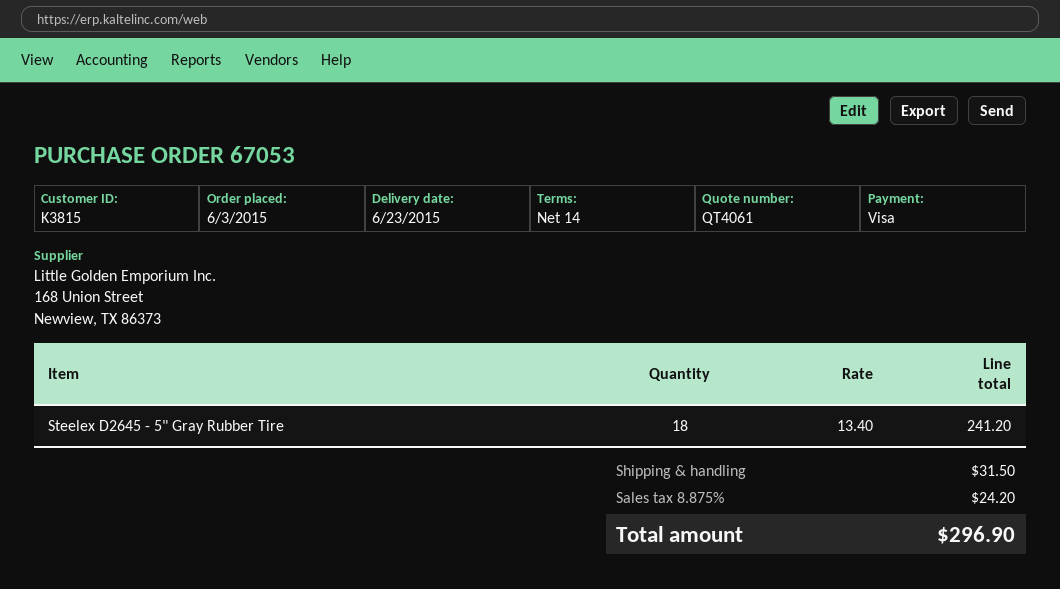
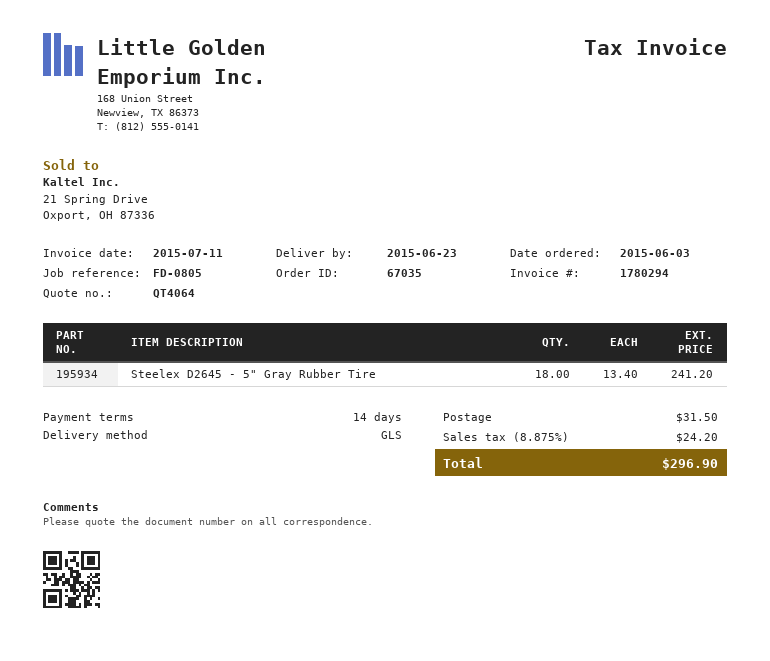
quote number: QT4061 -> QT4064
order number: 67053 -> 67035

